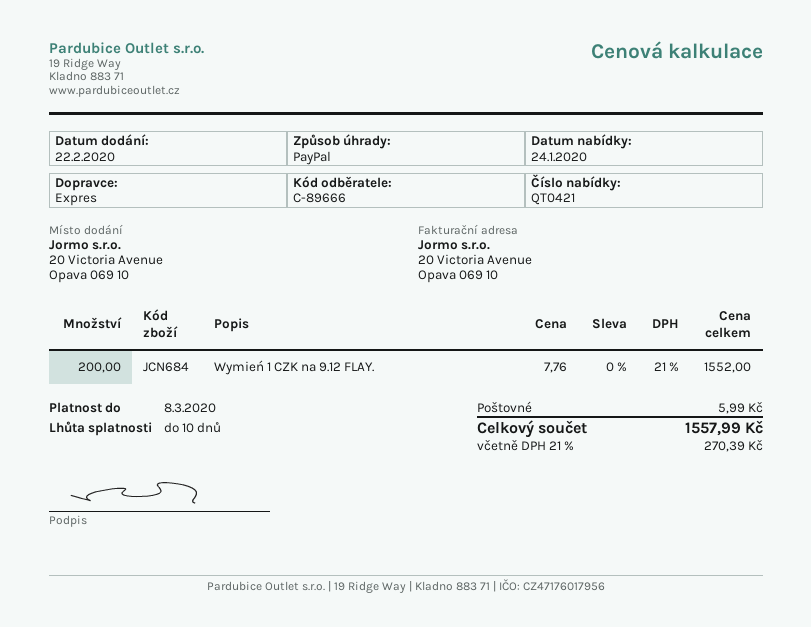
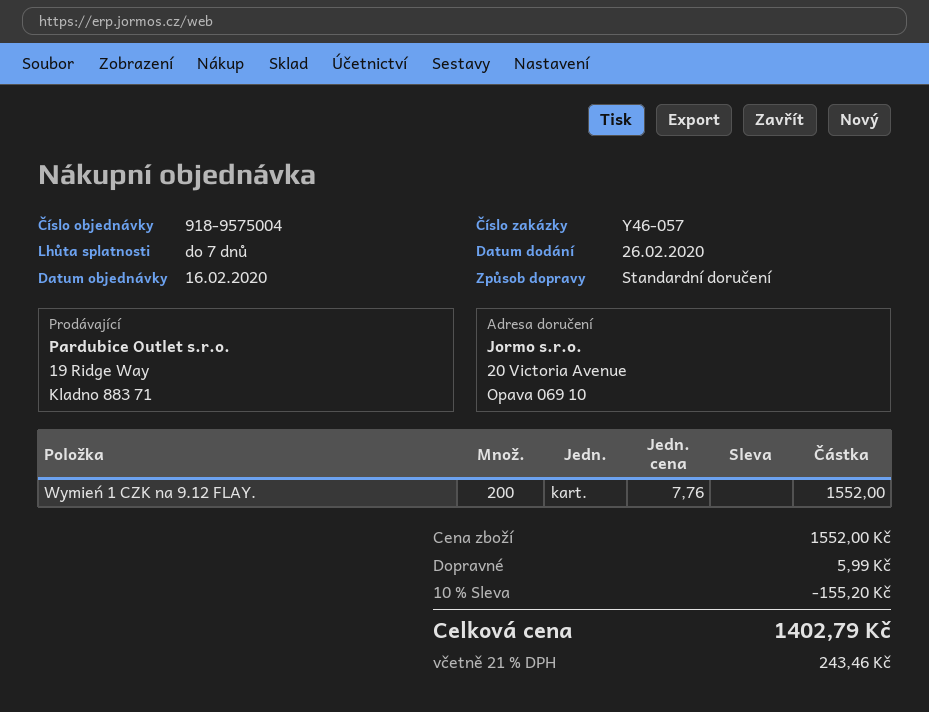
delivery date: 2020-02-22 -> 2020-02-26
payment terms: 10 days -> 7 days
shipping method: express -> standard
discount: none -> 10% = 155.20
tax: 21% = 270.39 -> 21% = 243.46
total: 1557.99 -> 1402.79

